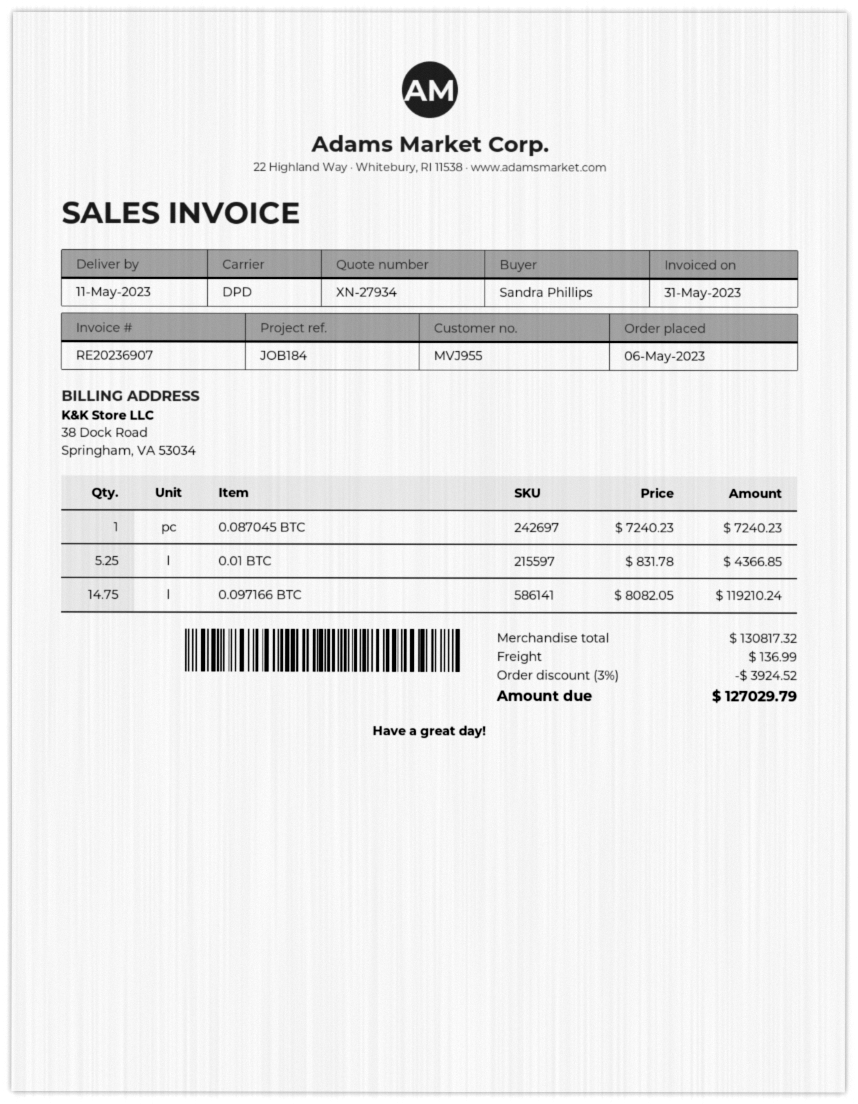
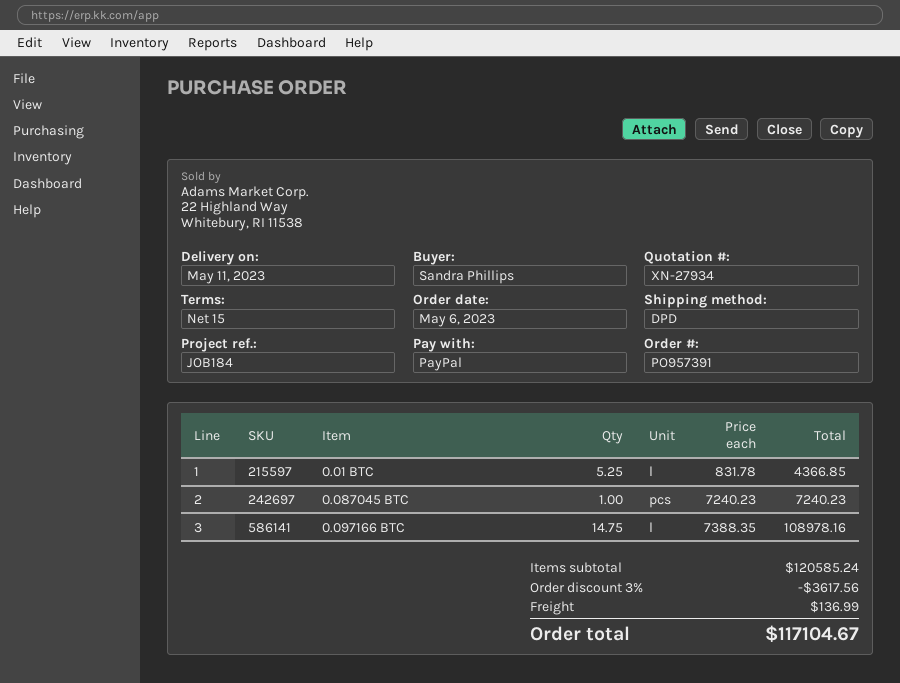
0.097166 BTC: 14.75 x 8082.05 = 119210.24 -> 14.75 x 7388.35 = 108978.16
subtotal: 130817.32 -> 120585.24
discount: 3% = 3924.52 -> 3% = 3617.56
total: 127029.79 -> 117104.67

